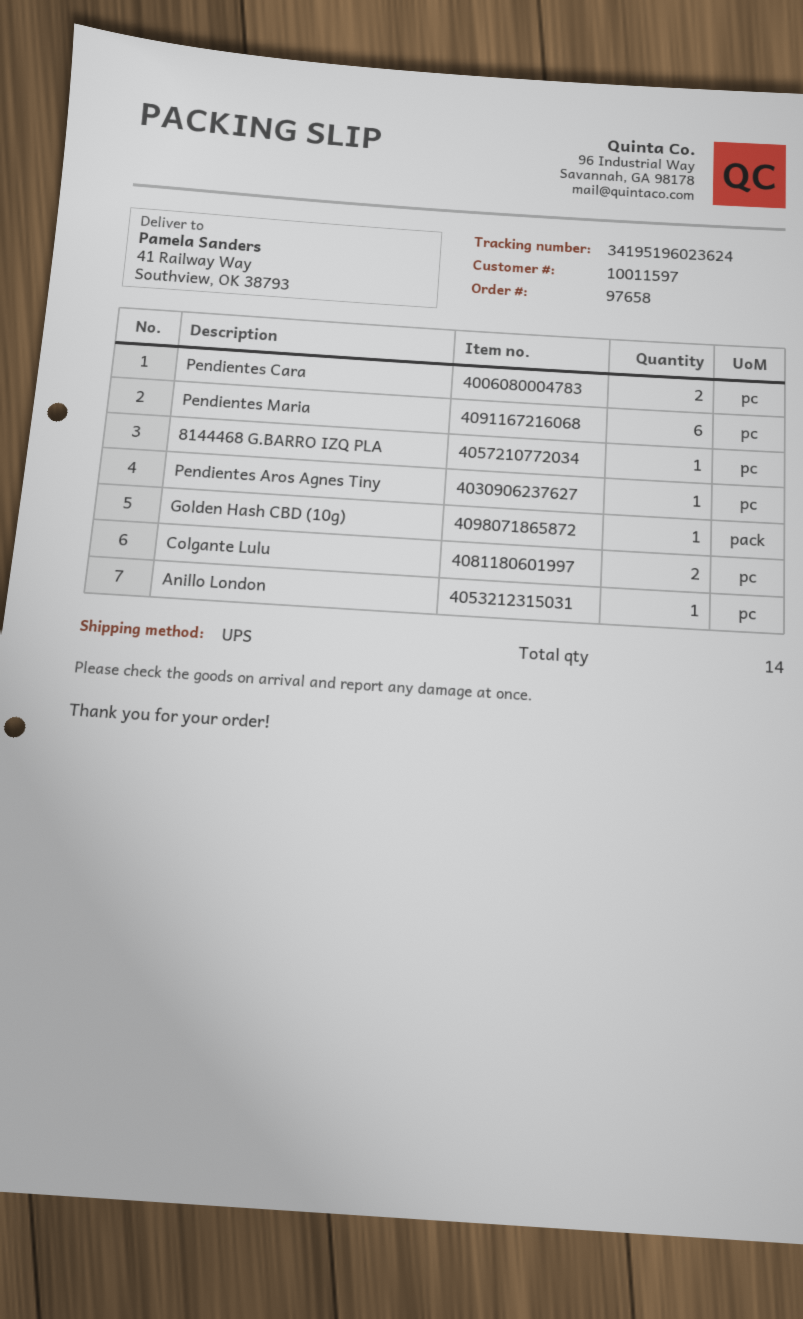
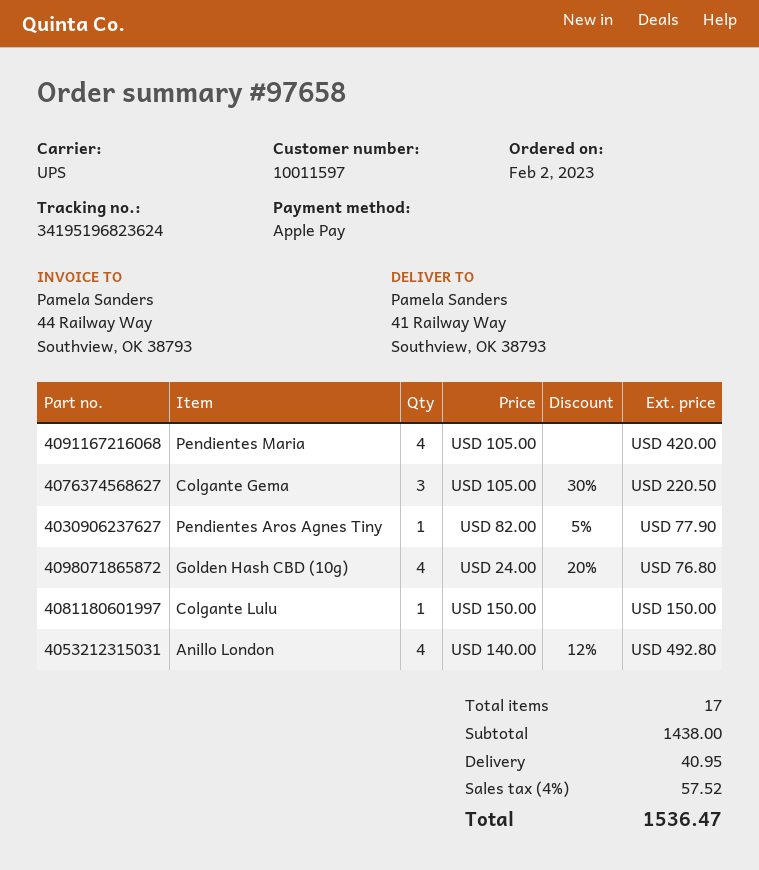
tracking number: 34195196023624 -> 34195196823624
Pendientes Cara: 2 -> none
Pendientes Maria: 6 -> 4
8144468 G.BARRO IZQ PLA: 1 -> none
Golden Hash CBD (10g): 1 -> 4
Colgante Lulu: 2 -> 1
Anillo London: 1 -> 4
Colgante Gema: none -> 3
total quantity: 14 -> 17

